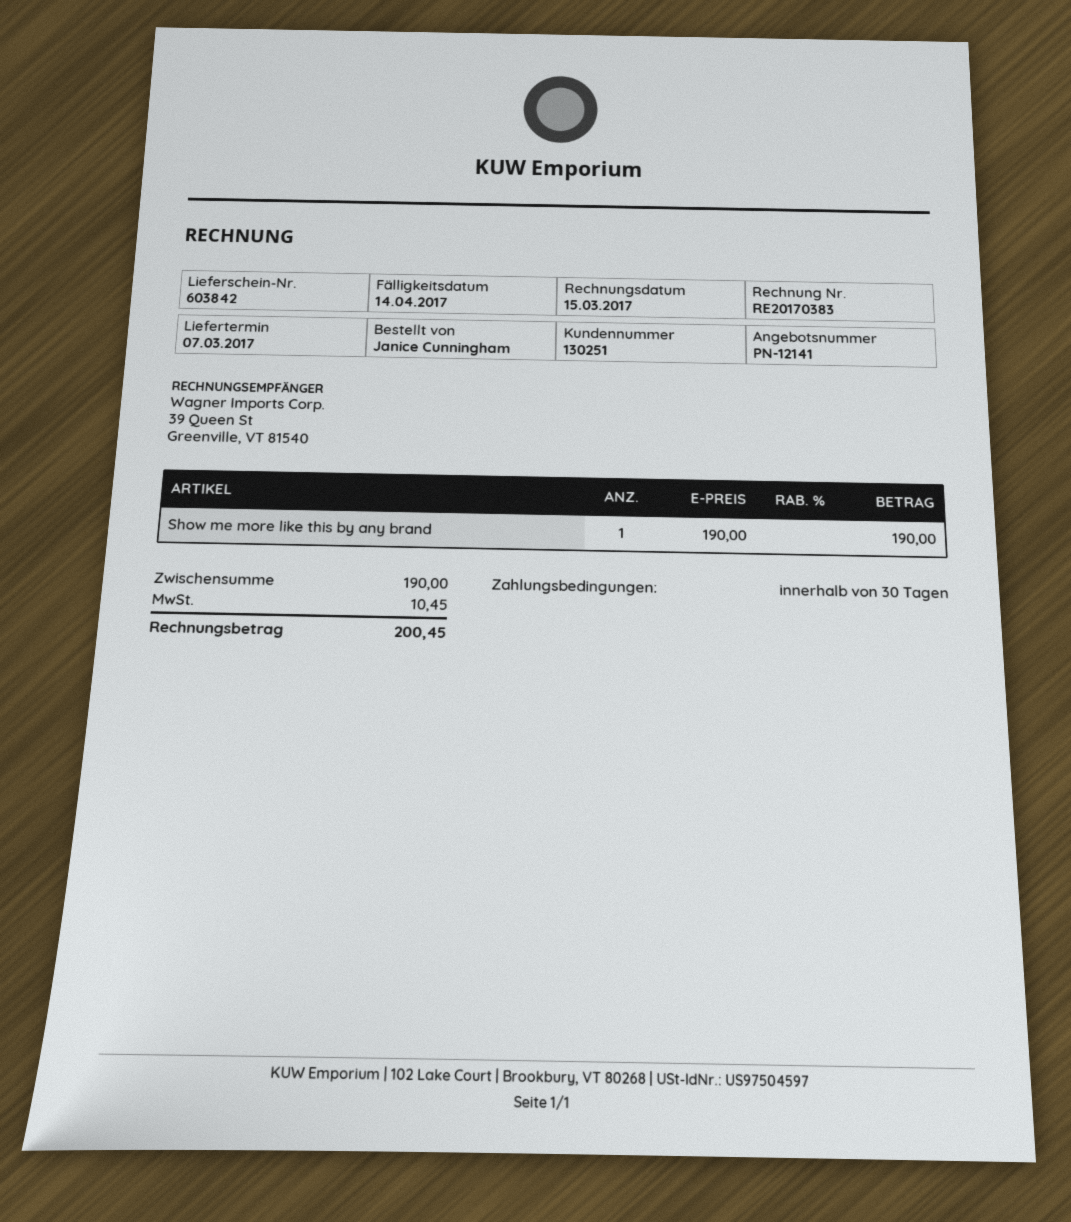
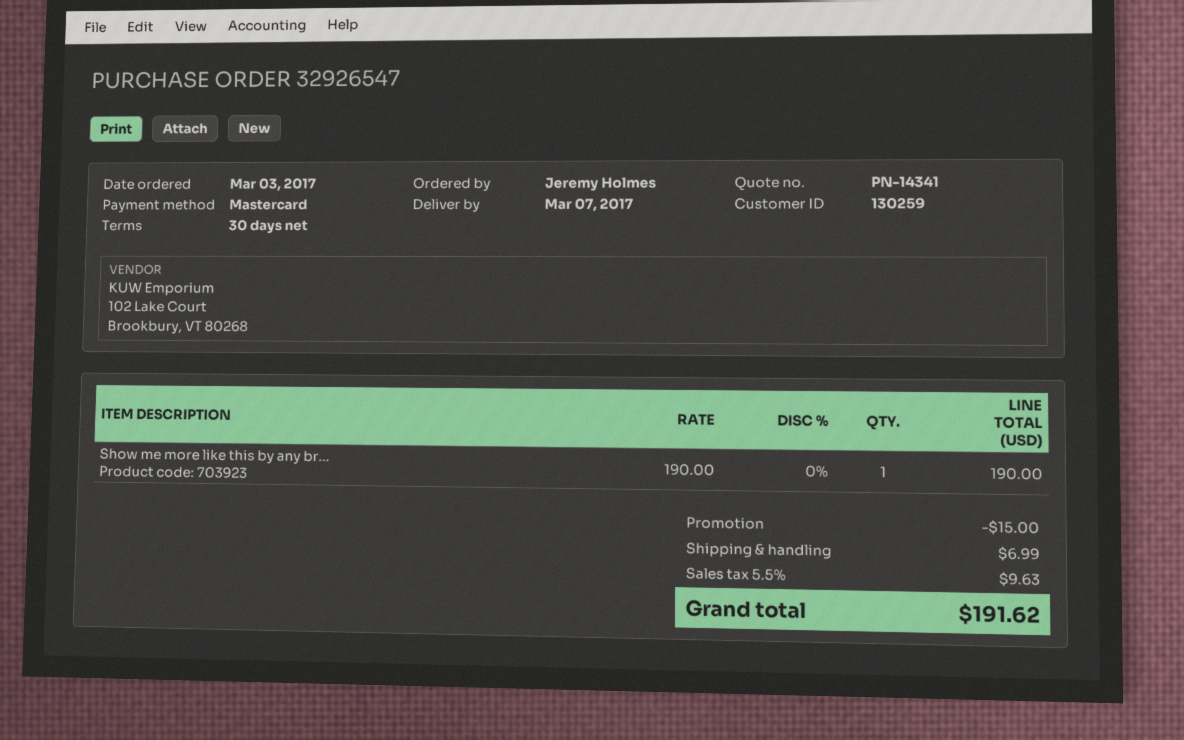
quote number: PN-12141 -> PN-14341
customer number: 130251 -> 130259
ordered by: Janice Cunningham -> Jeremy Holmes
discount: none -> 15.00
shipping: none -> 6.99
tax: 10.45 -> 9.63
total: 200.45 -> 191.62

